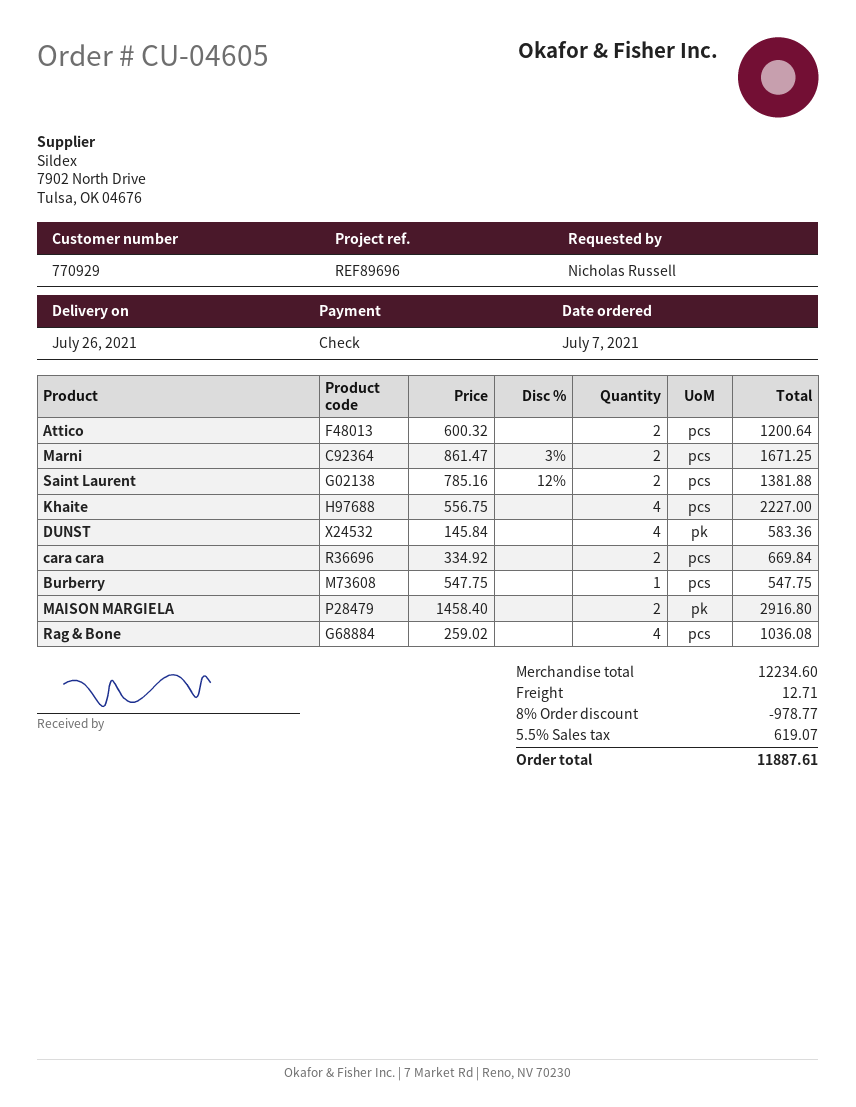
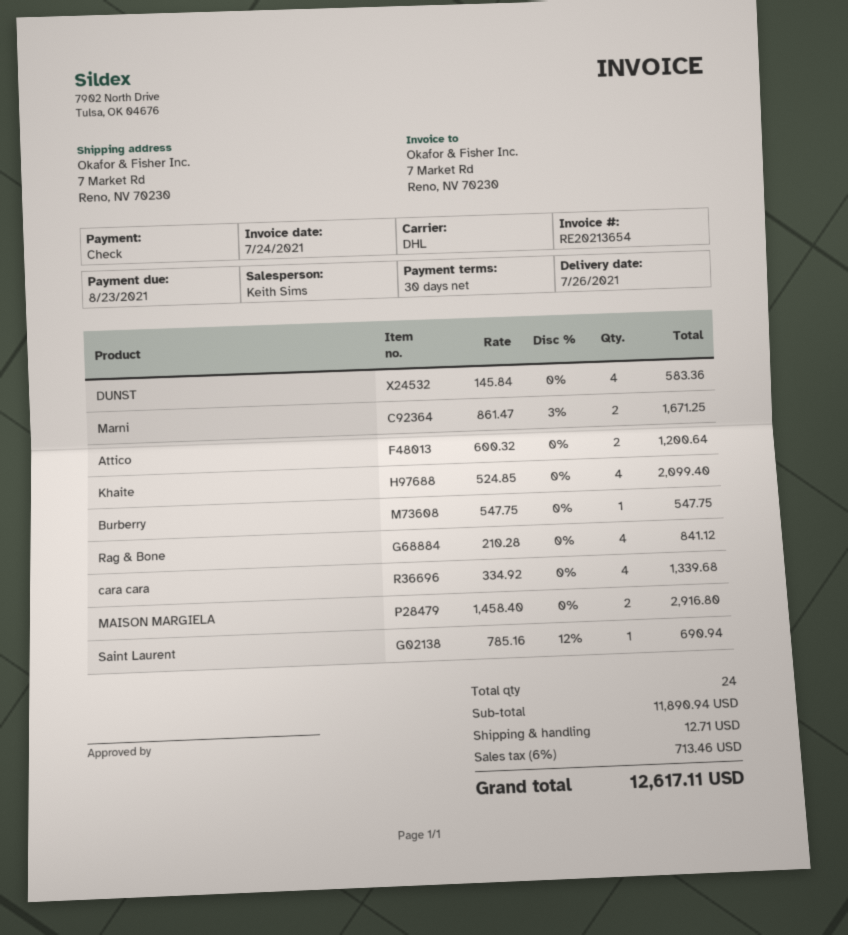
Saint Laurent: 2 x 785.16 - 12% = 1381.88 -> 1 x 785.16 - 12% = 690.94
Khaite: 4 x 556.75 = 2227.00 -> 4 x 524.85 = 2099.40
cara cara: 2 x 334.92 = 669.84 -> 4 x 334.92 = 1339.68
Rag & Bone: 4 x 259.02 = 1036.08 -> 4 x 210.28 = 841.12
subtotal: 12234.60 -> 11890.94
discount: 8% = 978.77 -> none
tax: 5.5% = 619.07 -> 6% = 713.46
total: 11887.61 -> 12617.11

